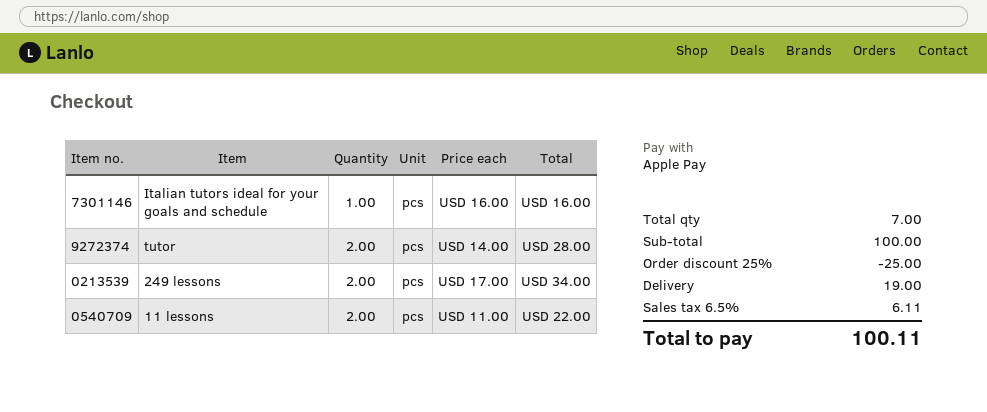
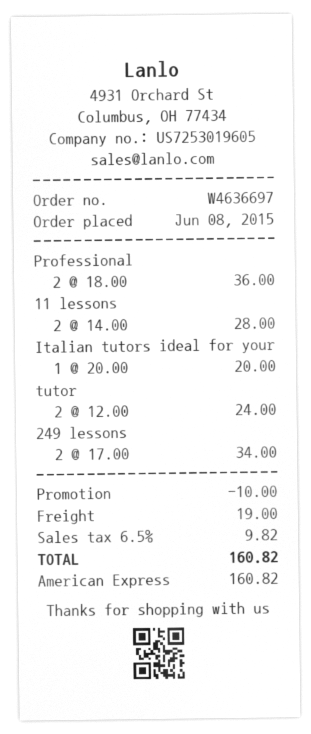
payment method: Apple Pay -> American Express
Italian tutors ideal for your goals and schedule: 1 x 16.00 = 16.00 -> 1 x 20.00 = 20.00
tutor: 2 x 14.00 = 28.00 -> 2 x 12.00 = 24.00
11 lessons: 2 x 11.00 = 22.00 -> 2 x 14.00 = 28.00
Professional: none -> 2 x 18.00 = 36.00
discount: 25.00 -> 10.00
tax: 6.5% = 6.11 -> 6.5% = 9.82
total: 100.11 -> 160.82

